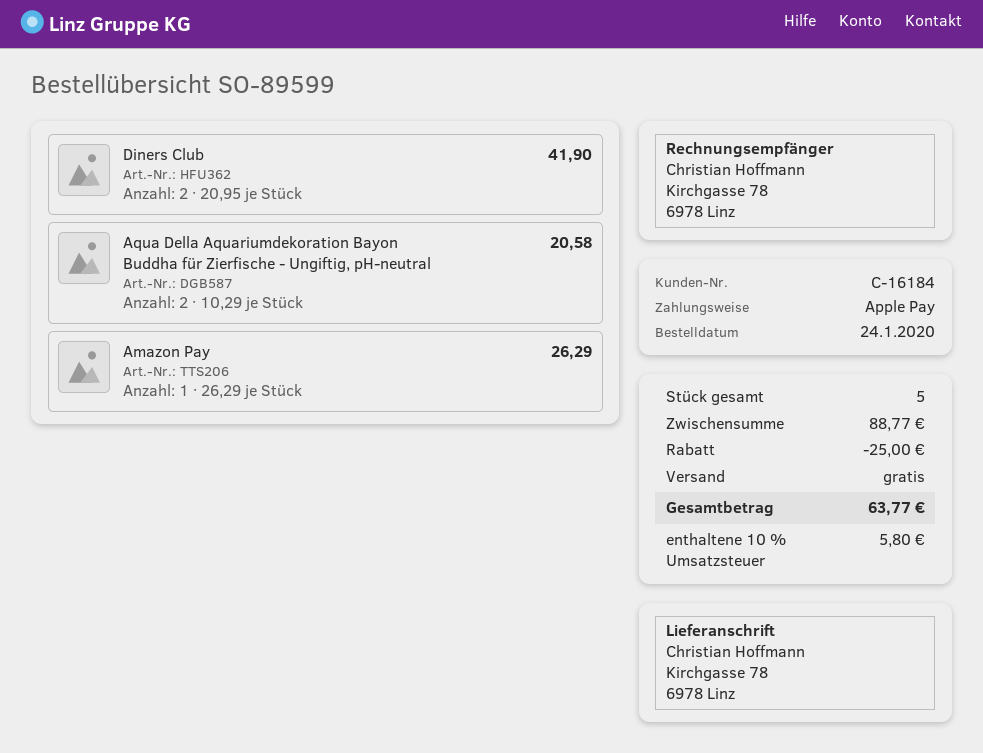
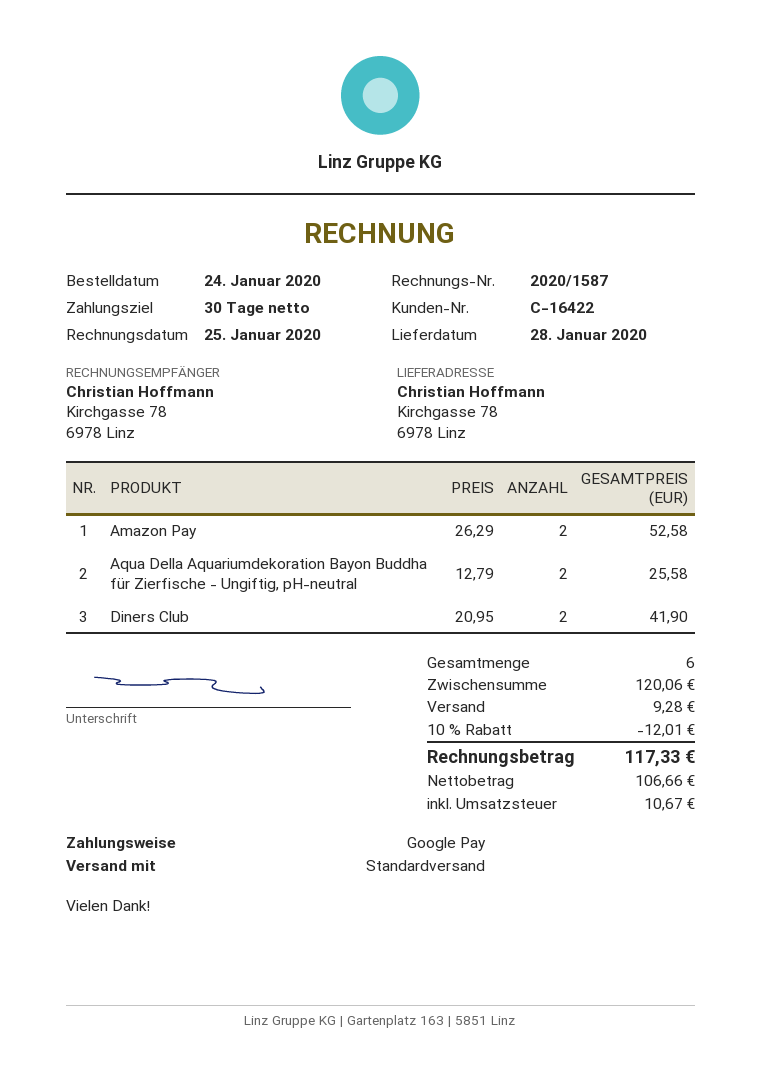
customer number: C-16184 -> C-16422
payment method: Apple Pay -> Google Pay
Aqua Della Aquariumdekoration Bayon Buddha für Zierfische - Ungiftig, pH-neutral: 2 x 10.29 = 20.58 -> 2 x 12.79 = 25.58
Amazon Pay: 1 x 26.29 = 26.29 -> 2 x 26.29 = 52.58
total quantity: 5 -> 6
subtotal: 88.77 -> 120.06
discount: 25.00 -> 12.01
shipping: 0.00 -> 9.28
tax: 5.80 -> 10.67
total: 63.77 -> 117.33

